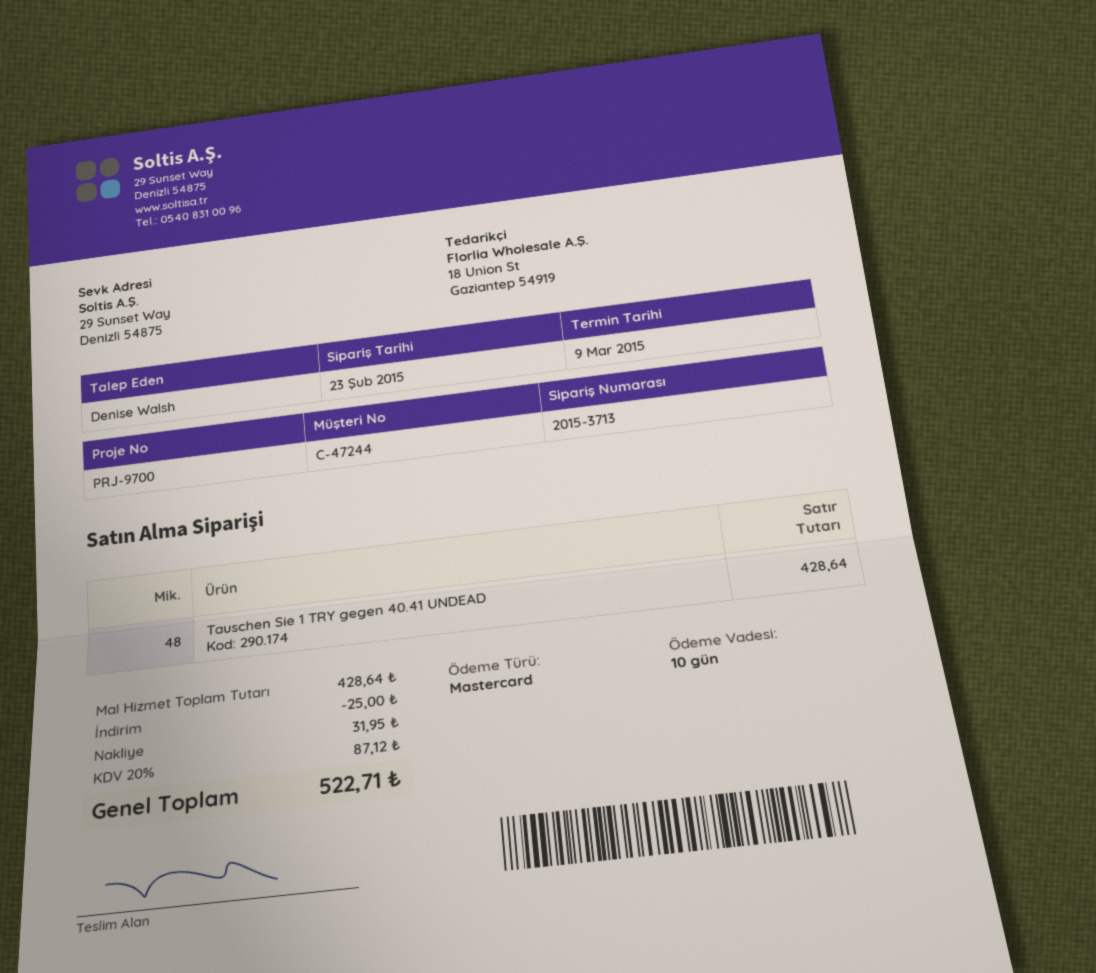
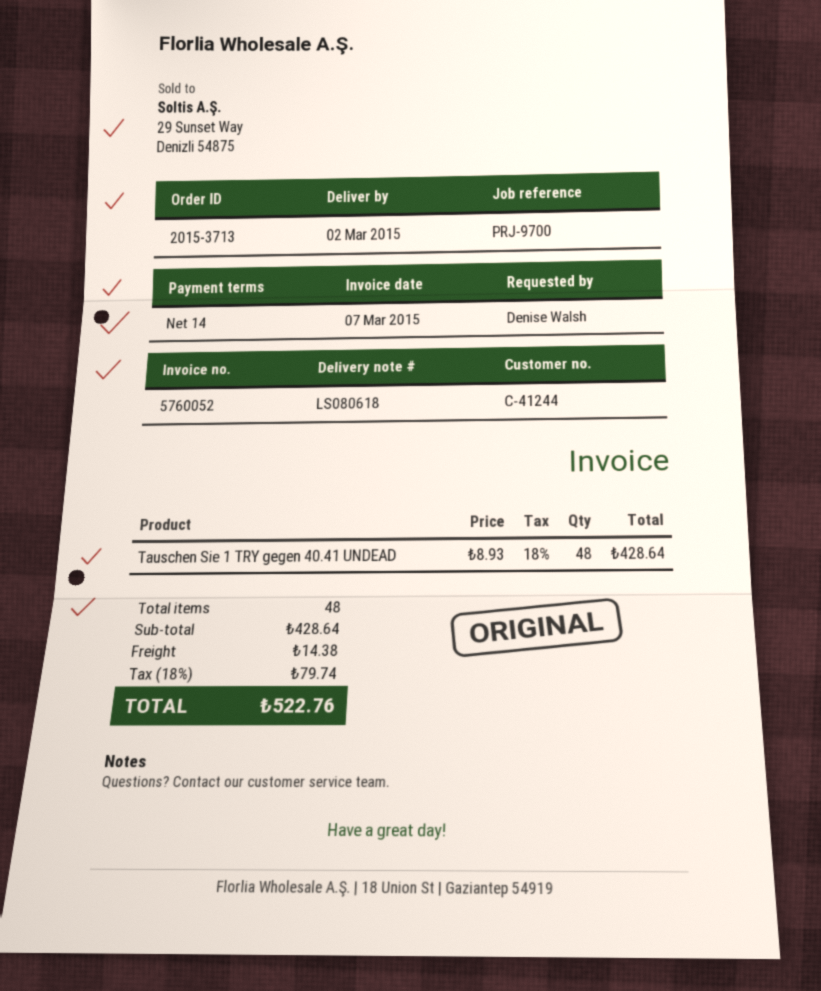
delivery date: 2015-03-09 -> 2015-03-02
payment terms: 10 days -> 14 days
customer number: C-47244 -> C-41244
discount: 25.00 -> none
shipping: 31.95 -> 14.38
tax: 20% = 87.12 -> 18% = 79.74
total: 522.71 -> 522.76

